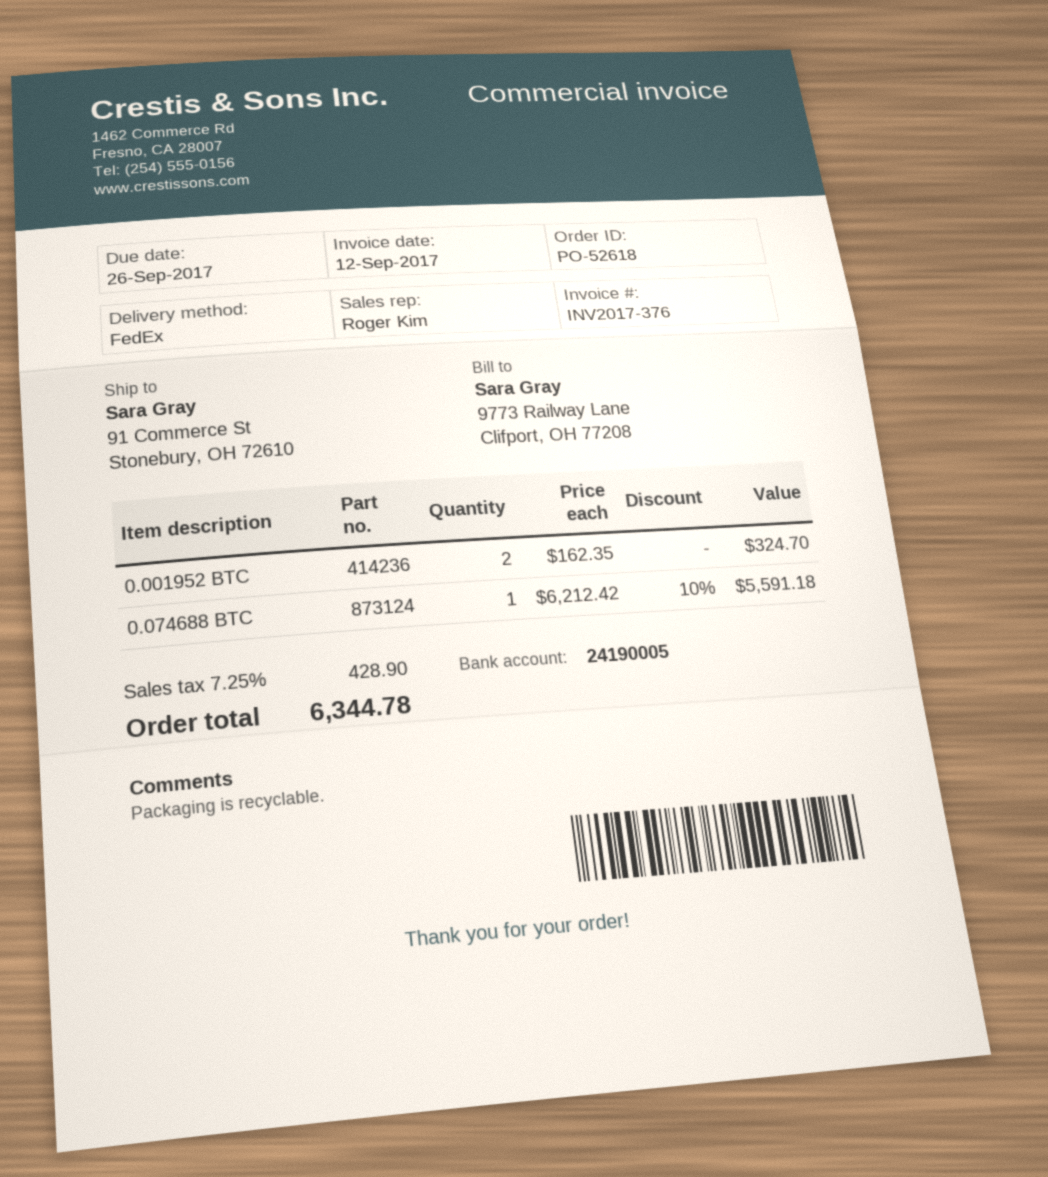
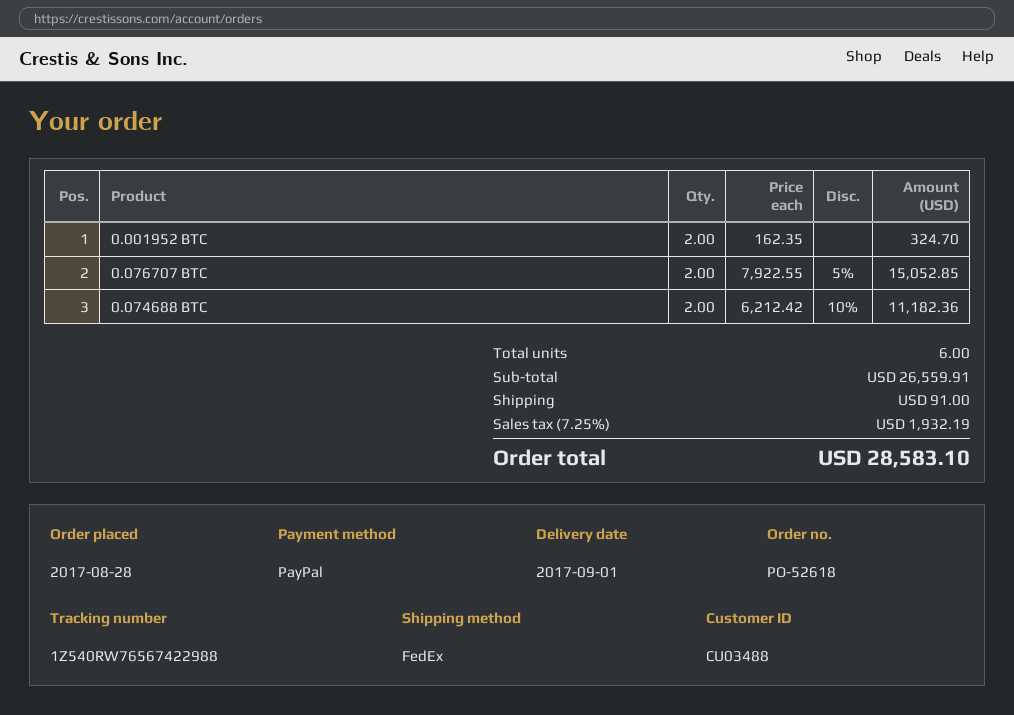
0.074688 BTC: 1 x 6212.42 - 10% = 5591.18 -> 2 x 6212.42 - 10% = 11182.36
0.076707 BTC: none -> 2 x 7922.55 - 5% = 15052.85
shipping: none -> 91.00
tax: 7.25% = 428.90 -> 7.25% = 1932.19
total: 6344.78 -> 28583.10

